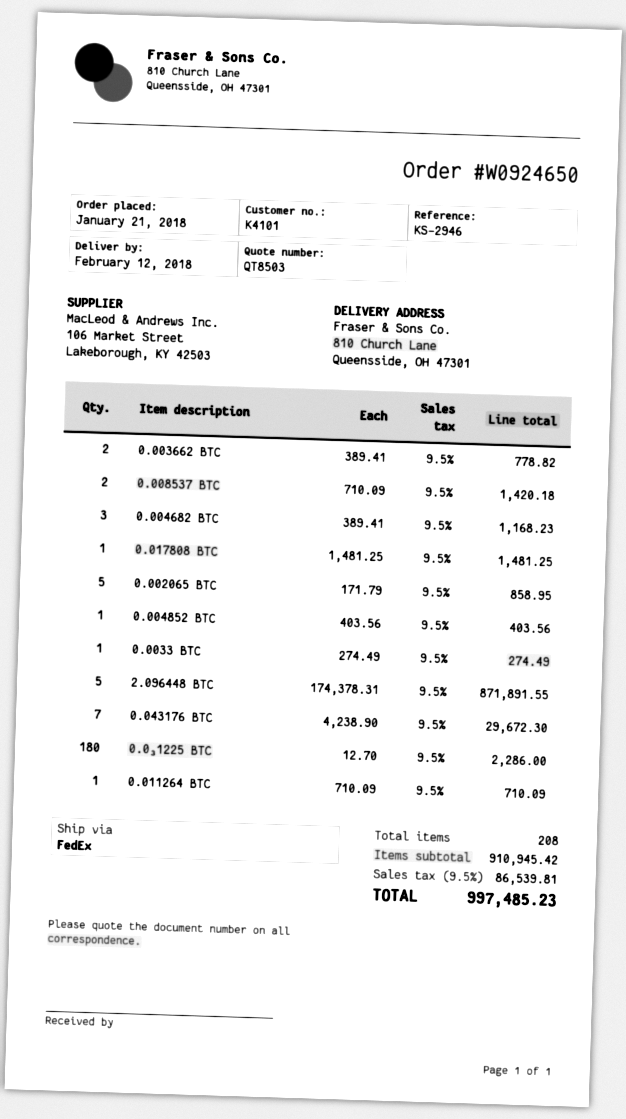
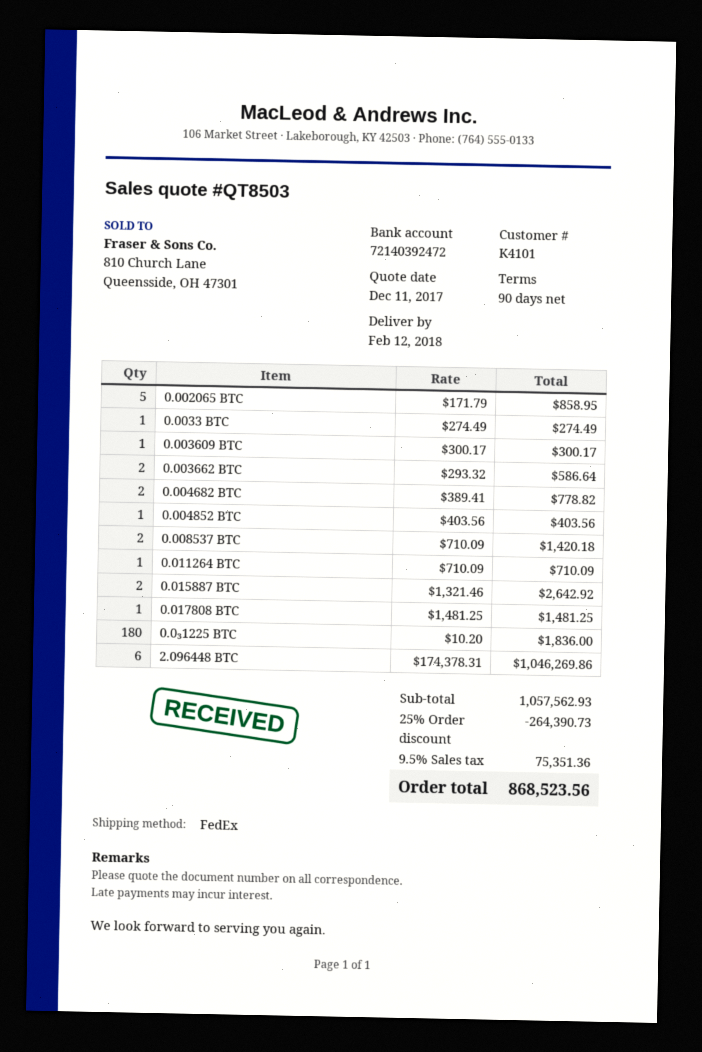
0.003662 BTC: 2 x 389.41 = 778.82 -> 2 x 293.32 = 586.64
0.004682 BTC: 3 x 389.41 = 1168.23 -> 2 x 389.41 = 778.82
2.096448 BTC: 5 x 174378.31 = 871891.55 -> 6 x 174378.31 = 1046269.86
0.043176 BTC: 7 x 4238.90 = 29672.30 -> none
0.0₃1225 BTC: 180 x 12.70 = 2286.00 -> 180 x 10.20 = 1836.00
0.003609 BTC: none -> 1 x 300.17 = 300.17
0.015887 BTC: none -> 2 x 1321.46 = 2642.92
subtotal: 910945.42 -> 1057562.93
discount: none -> 25% = 264390.73
tax: 9.5% = 86539.81 -> 9.5% = 75351.36
total: 997485.23 -> 868523.56

